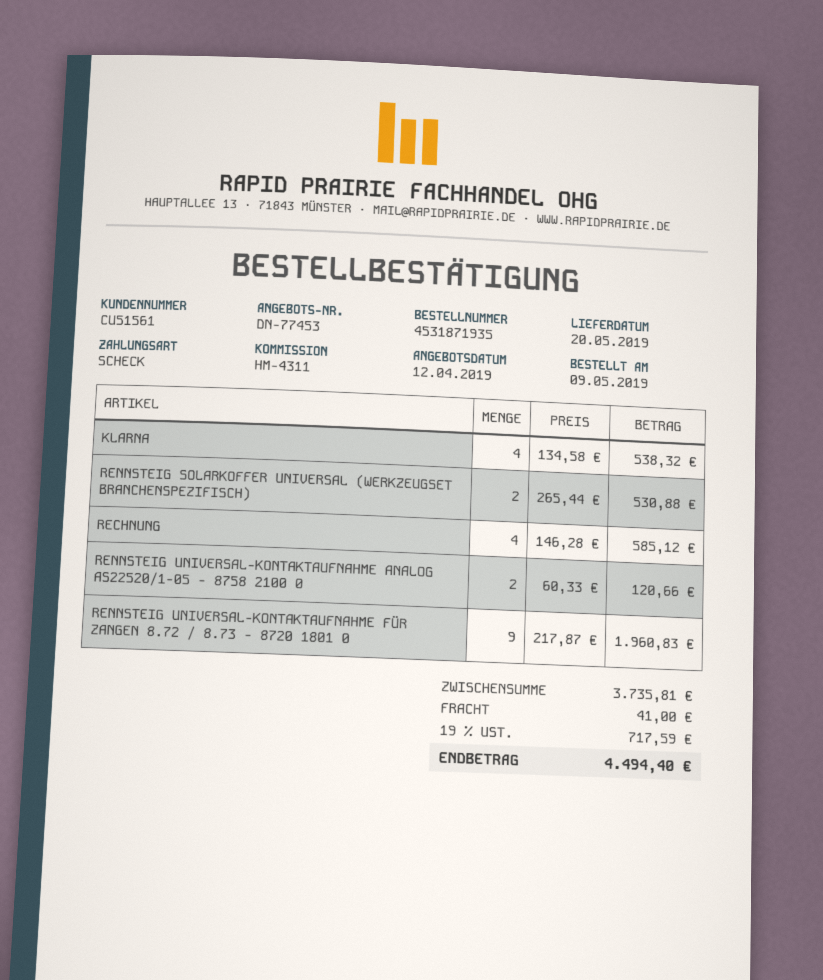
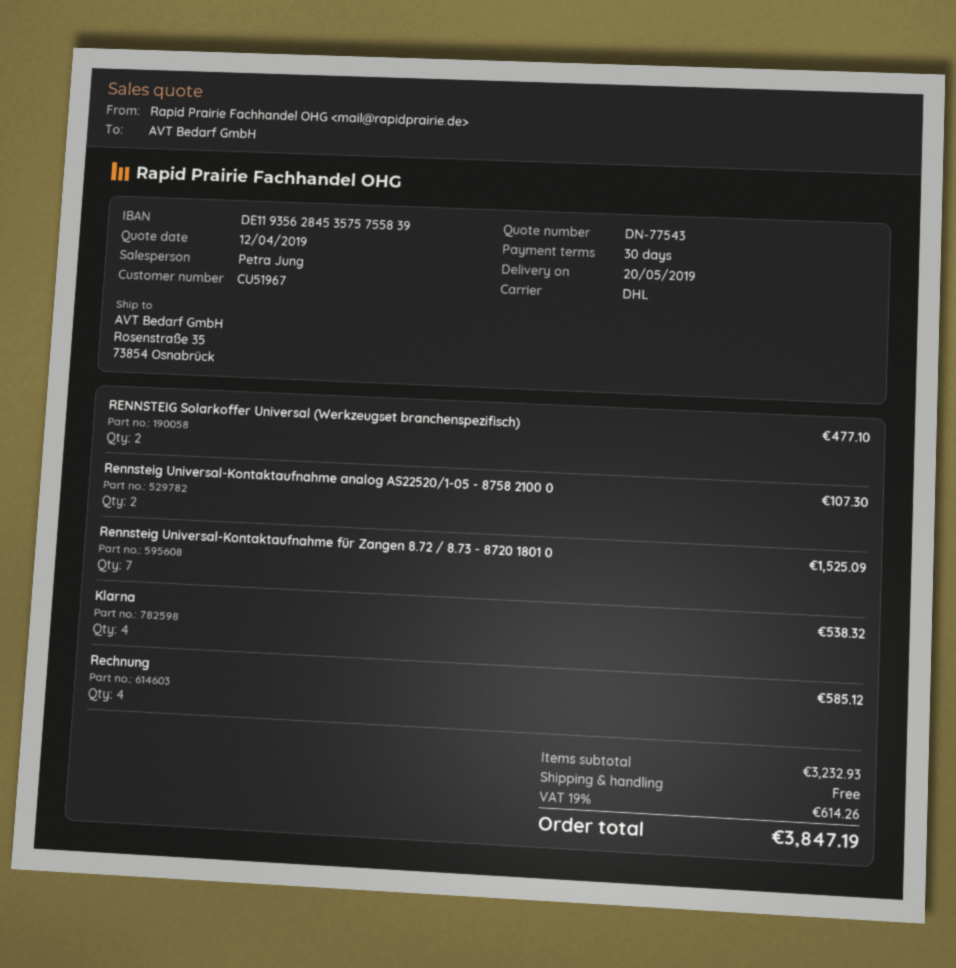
quote number: DN-77453 -> DN-77543
customer number: CU51561 -> CU51967
RENNSTEIG SOLARKOFFER UNIVERSAL (WERKZEUGSET BRANCHENSPEZIFISCH): 2 for 530.88 -> 2 for 477.10
RENNSTEIG UNIVERSAL-KONTAKTAUFNAHME ANALOG AS22520/1-05 - 8758 2100 0: 2 for 120.66 -> 2 for 107.30
RENNSTEIG UNIVERSAL-KONTAKTAUFNAHME FÜR ZANGEN 8.72 / 8.73 - 8720 1801 0: 9 for 1960.83 -> 7 for 1525.09
subtotal: 3735.81 -> 3232.93
shipping: 41.00 -> 0.00
tax: 19% = 717.59 -> 19% = 614.26
total: 4494.40 -> 3847.19

